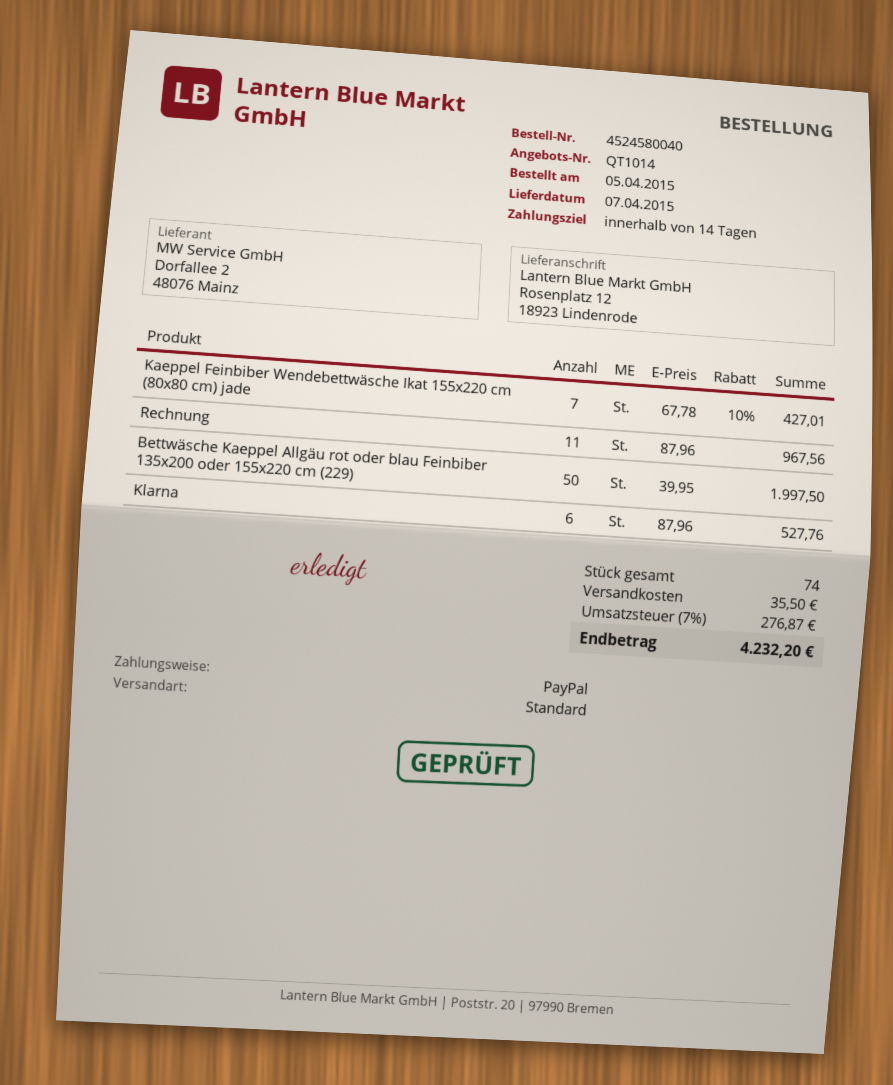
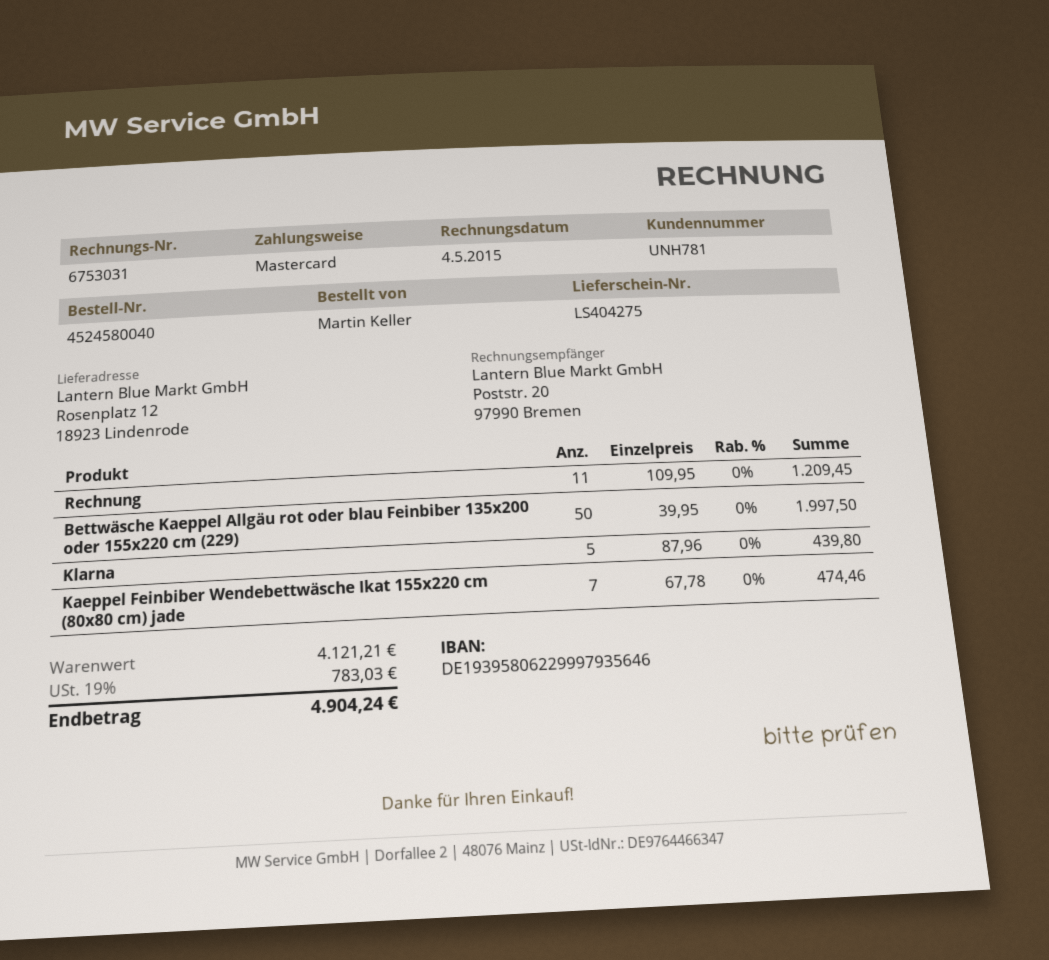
payment method: PayPal -> Mastercard
Kaeppel Feinbiber Wendebettwäsche Ikat 155x220 cm (80x80 cm) jade: 7 x 67.78 - 10% = 427.01 -> 7 x 67.78 = 474.46
Rechnung: 11 x 87.96 = 967.56 -> 11 x 109.95 = 1209.45
Klarna: 6 x 87.96 = 527.76 -> 5 x 87.96 = 439.80
shipping: 35.50 -> none
tax: 7% = 276.87 -> 19% = 783.03
total: 4232.20 -> 4904.24

